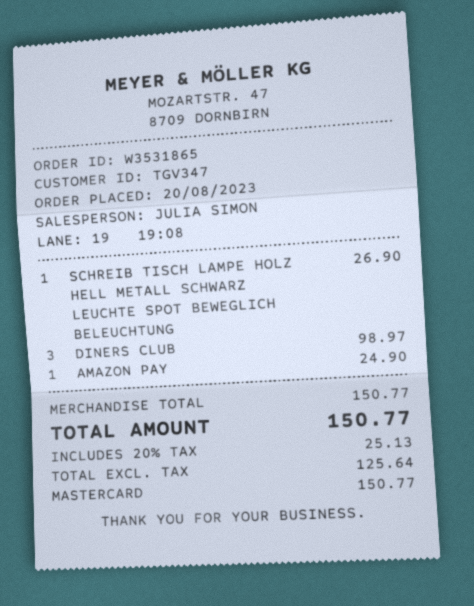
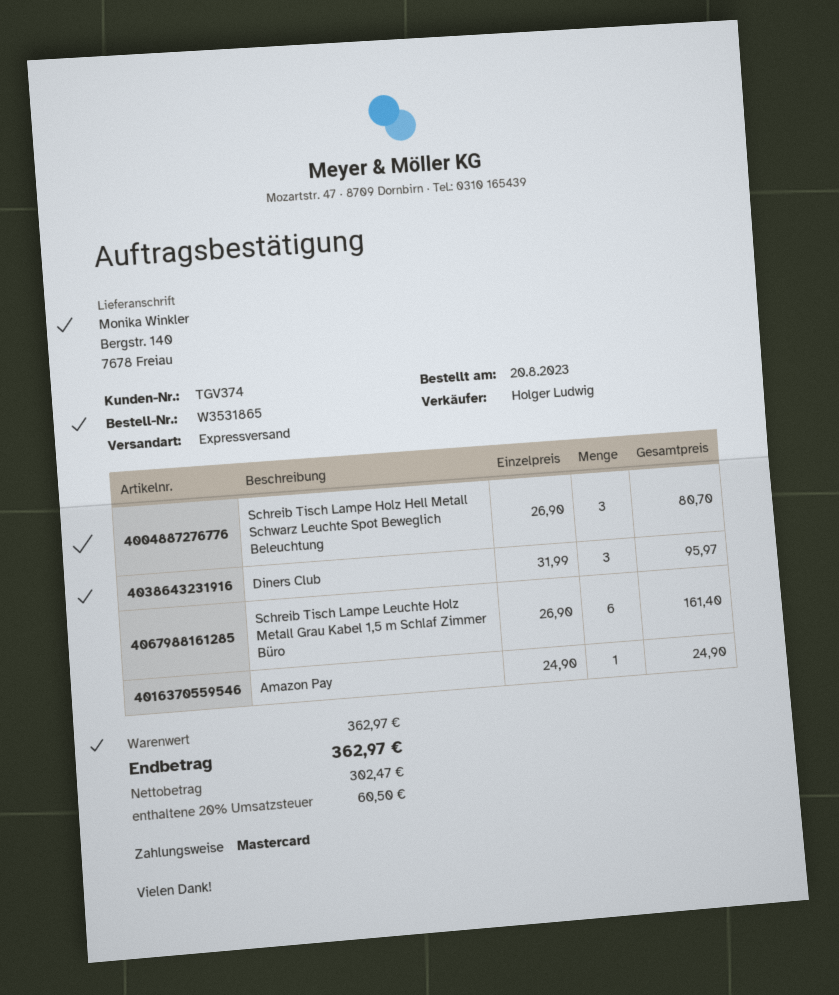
customer number: TGV347 -> TGV374
sales rep: JULIA SIMON -> Holger Ludwig
SCHREIB TISCH LAMPE HOLZ HELL METALL SCHWARZ LEUCHTE SPOT BEWEGLICH BELEUCHTUNG: 1 for 26.90 -> 3 for 80.70
DINERS CLUB: 3 for 98.97 -> 3 for 95.97
Schreib Tisch Lampe Leuchte Holz Metall Grau Kabel 1,5 m Schlaf Zimmer Büro: none -> 6 for 161.40
subtotal: 150.77 -> 362.97
net: 125.64 -> 302.47
tax: 20% = 25.13 -> 20% = 60.50
total: 150.77 -> 362.97

